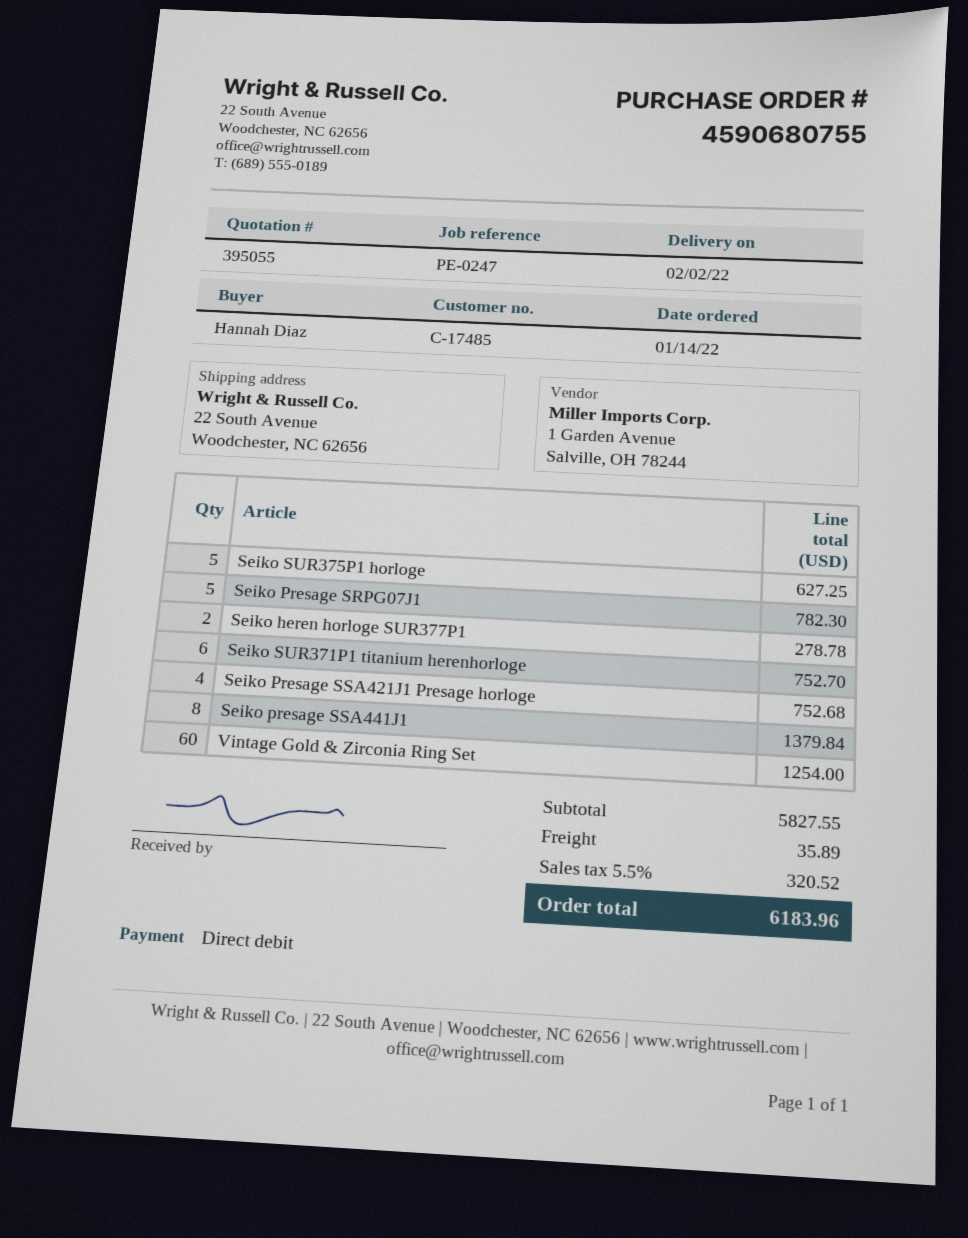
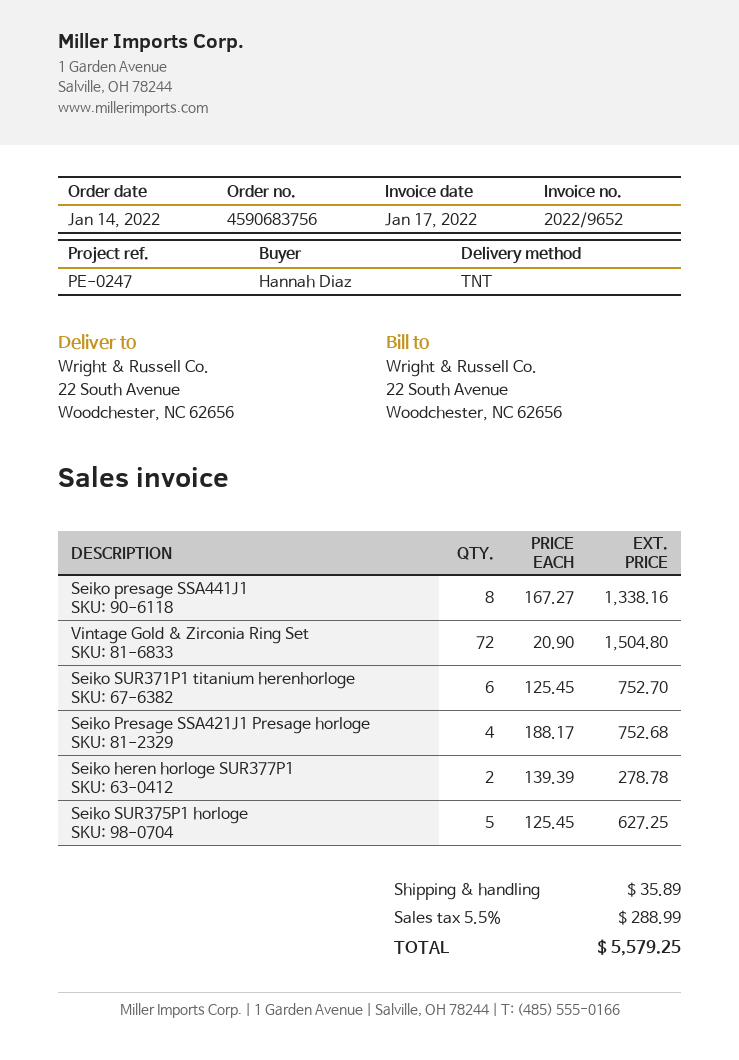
order number: 4590680755 -> 4590683756
Seiko Presage SRPG07J1: 5 for 782.30 -> none
Seiko presage SSA441J1: 8 for 1379.84 -> 8 for 1338.16
Vintage Gold & Zirconia Ring Set: 60 for 1254.00 -> 72 for 1504.80
tax: 5.5% = 320.52 -> 5.5% = 288.99
total: 6183.96 -> 5579.25

